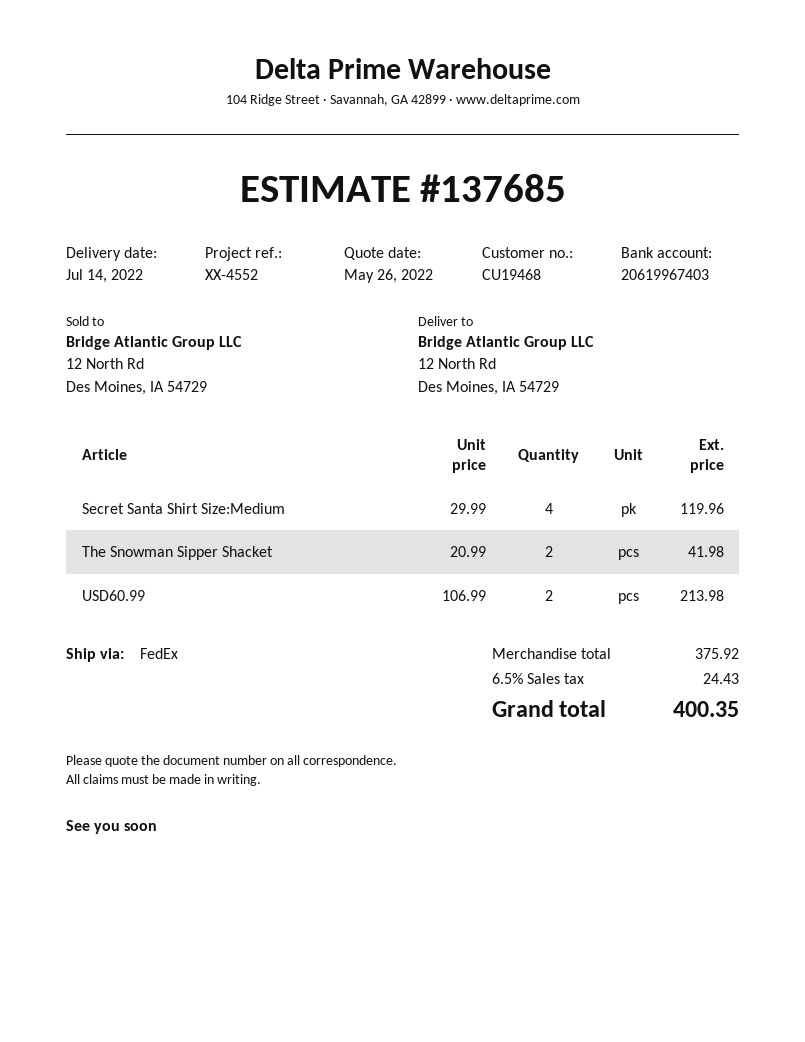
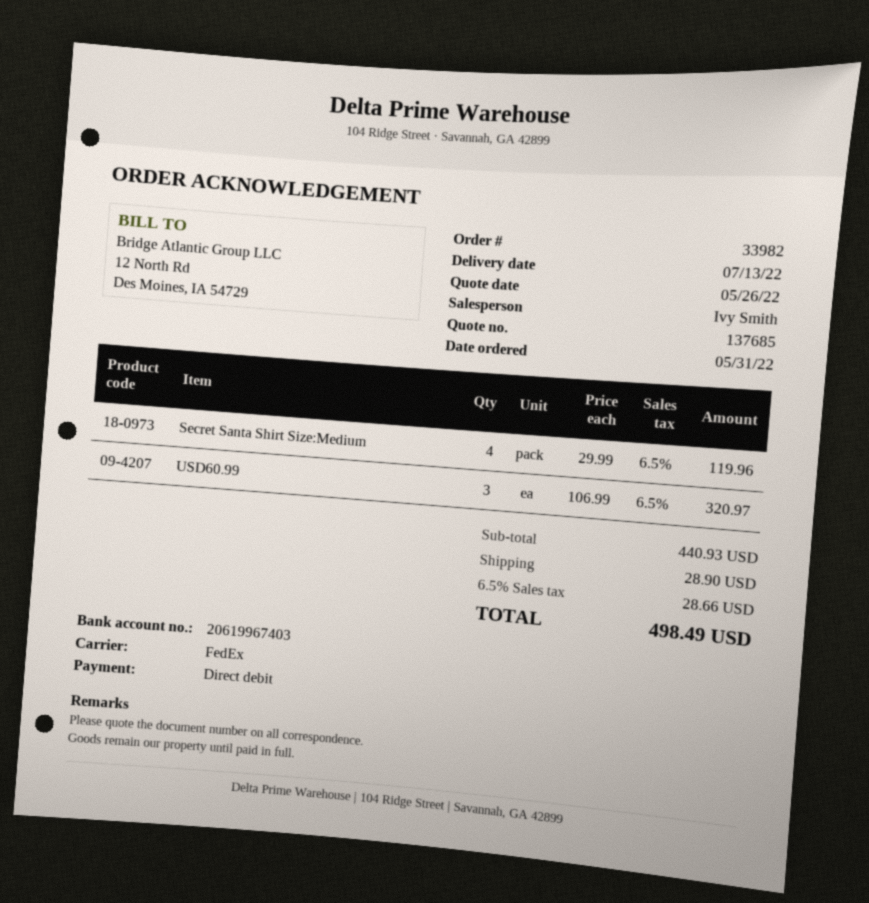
delivery date: 2022-07-14 -> 2022-07-13
The Snowman Sipper Shacket: 2 x 20.99 = 41.98 -> none
USD60.99: 2 x 106.99 = 213.98 -> 3 x 106.99 = 320.97
subtotal: 375.92 -> 440.93
shipping: none -> 28.90
tax: 6.5% = 24.43 -> 6.5% = 28.66
total: 400.35 -> 498.49

